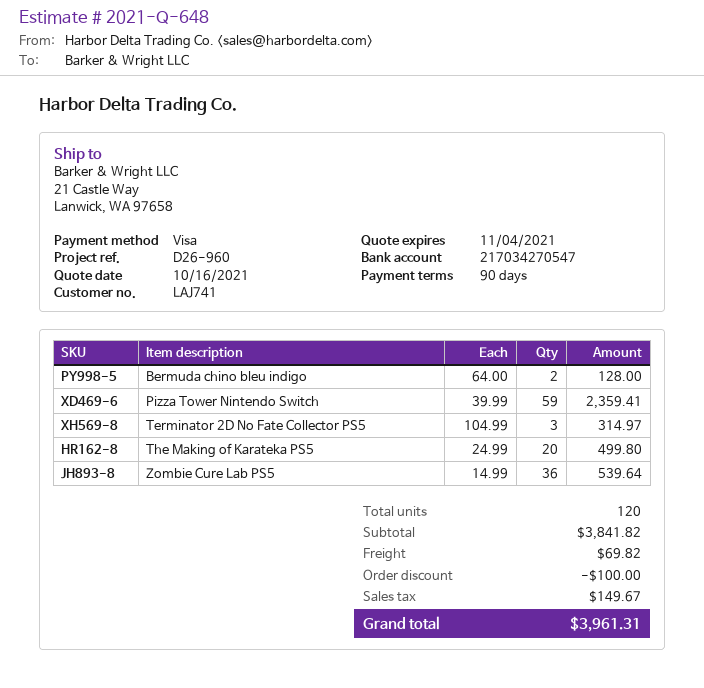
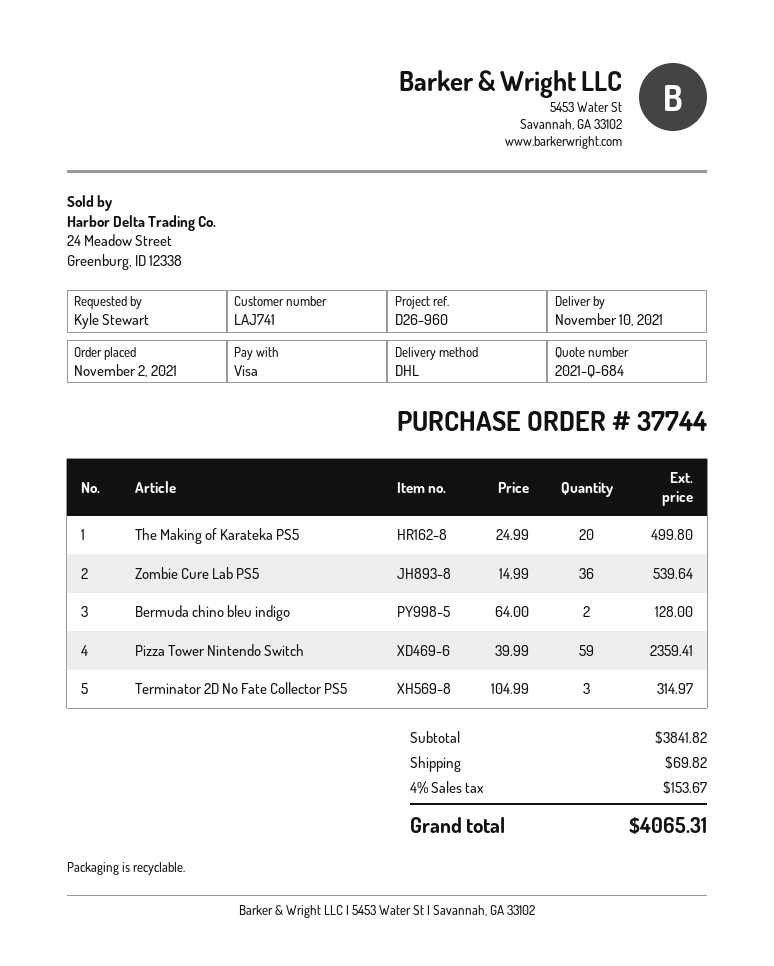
quote number: 2021-Q-648 -> 2021-Q-684
discount: 100.00 -> none
tax: 149.67 -> 153.67
total: 3961.31 -> 4065.31

